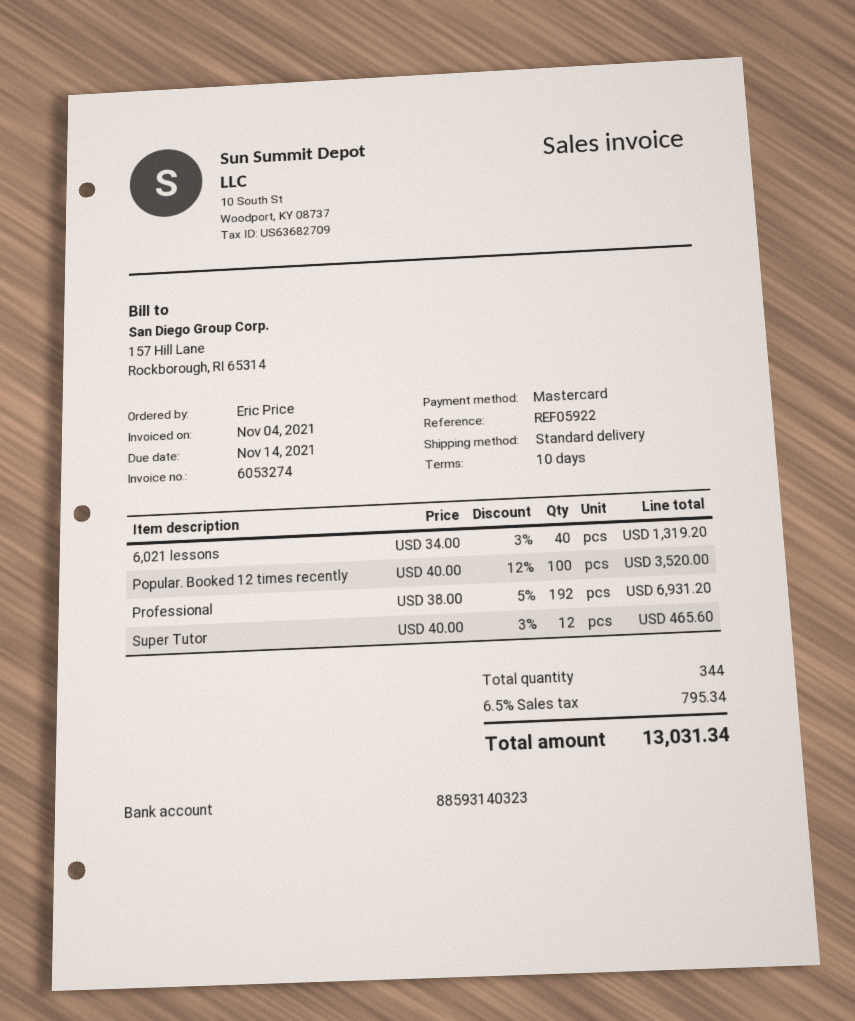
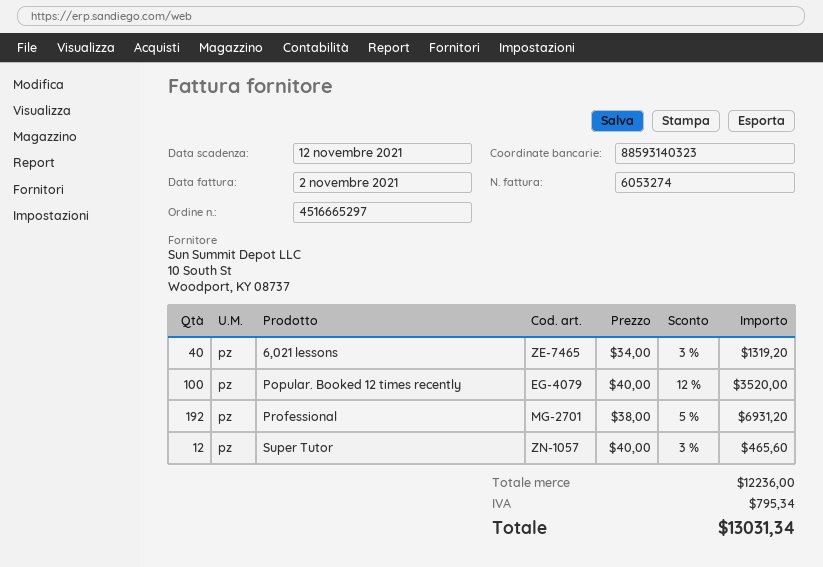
invoice date: 2021-11-04 -> 2021-11-02
due date: 2021-11-14 -> 2021-11-12

